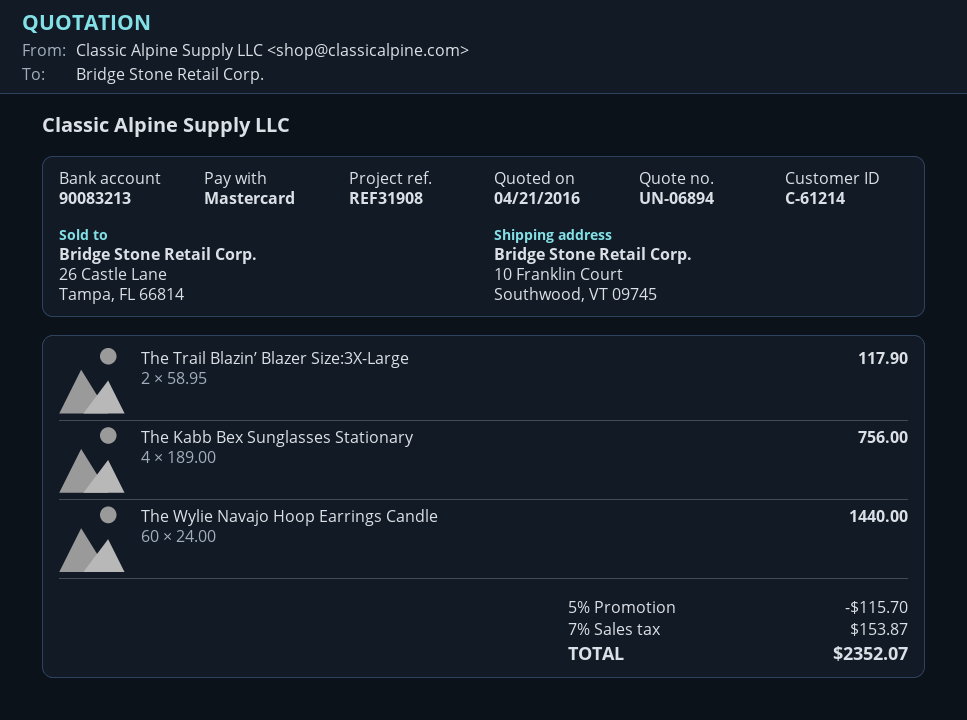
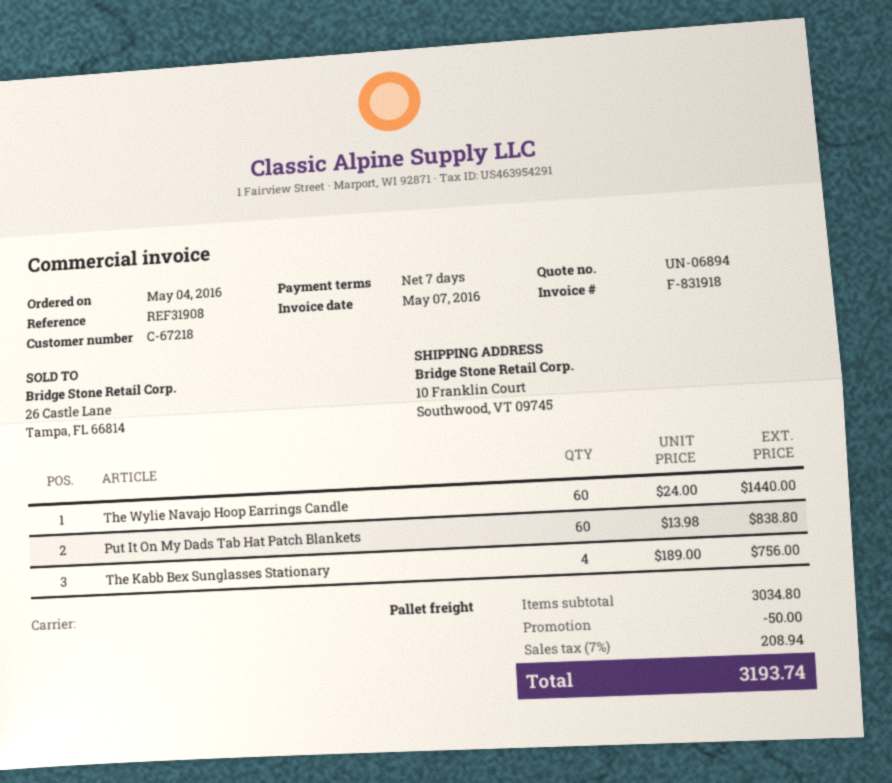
customer number: C-61214 -> C-67218
The Trail Blazin’ Blazer Size:3X-Large: 2 x 58.95 = 117.90 -> none
Put It On My Dads Tab Hat Patch Blankets: none -> 60 x 13.98 = 838.80
discount: 115.70 -> 50.00
tax: 7% = 153.87 -> 7% = 208.94
total: 2352.07 -> 3193.74

